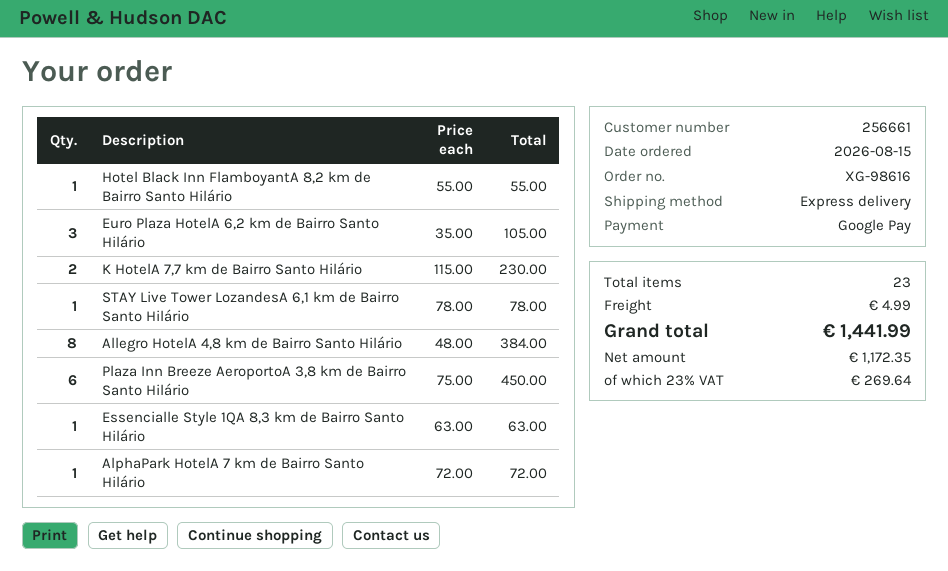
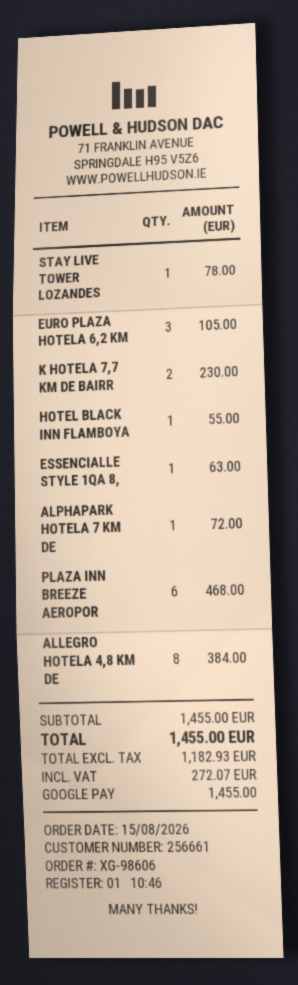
order number: XG-98616 -> XG-98606
Plaza Inn Breeze AeroportoA 3,8 km de Bairro Santo Hilário: 6 for 450.00 -> 6 for 468.00
shipping: 4.99 -> none
net: 1172.35 -> 1182.93
tax: 269.64 -> 272.07
total: 1441.99 -> 1455.00

